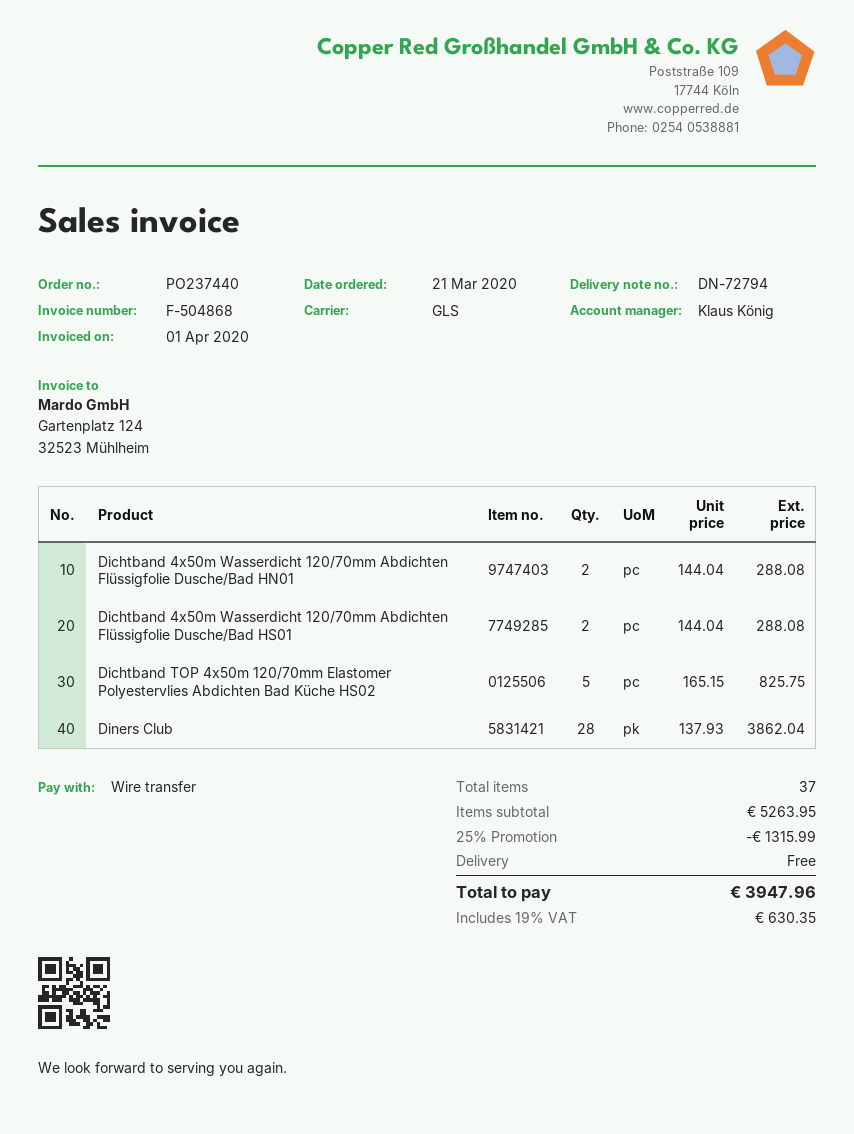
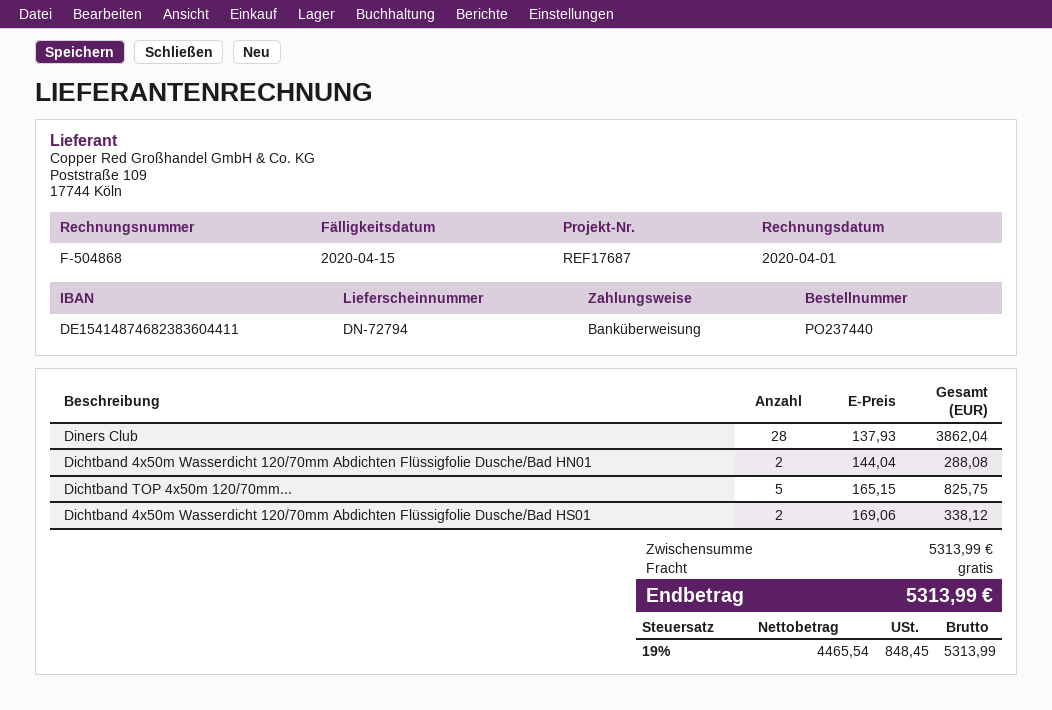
Dichtband 4x50m Wasserdicht 120/70mm Abdichten Flüssigfolie Dusche/Bad HS01: 2 x 144.04 = 288.08 -> 2 x 169.06 = 338.12
subtotal: 5263.95 -> 5313.99
discount: 25% = 1315.99 -> none
tax: 19% = 630.35 -> 19% = 848.45
total: 3947.96 -> 5313.99

